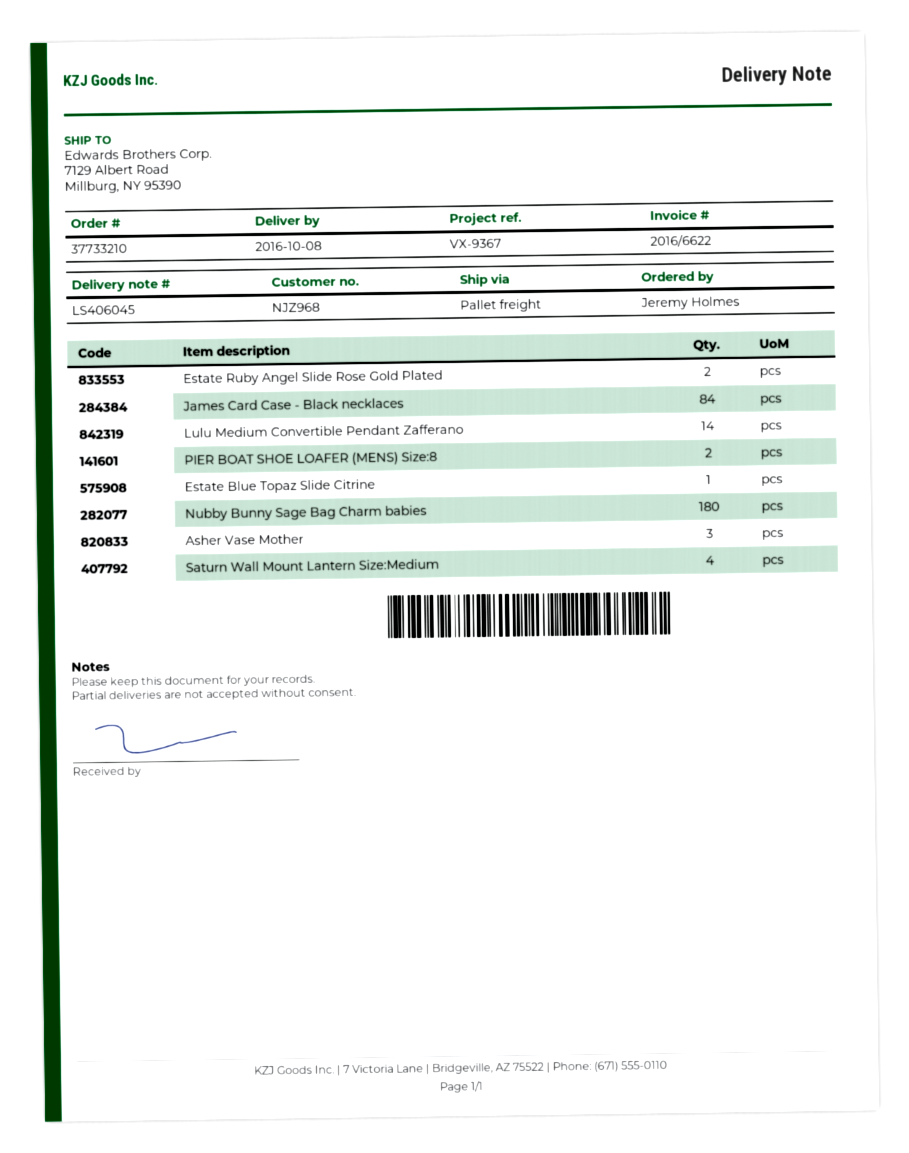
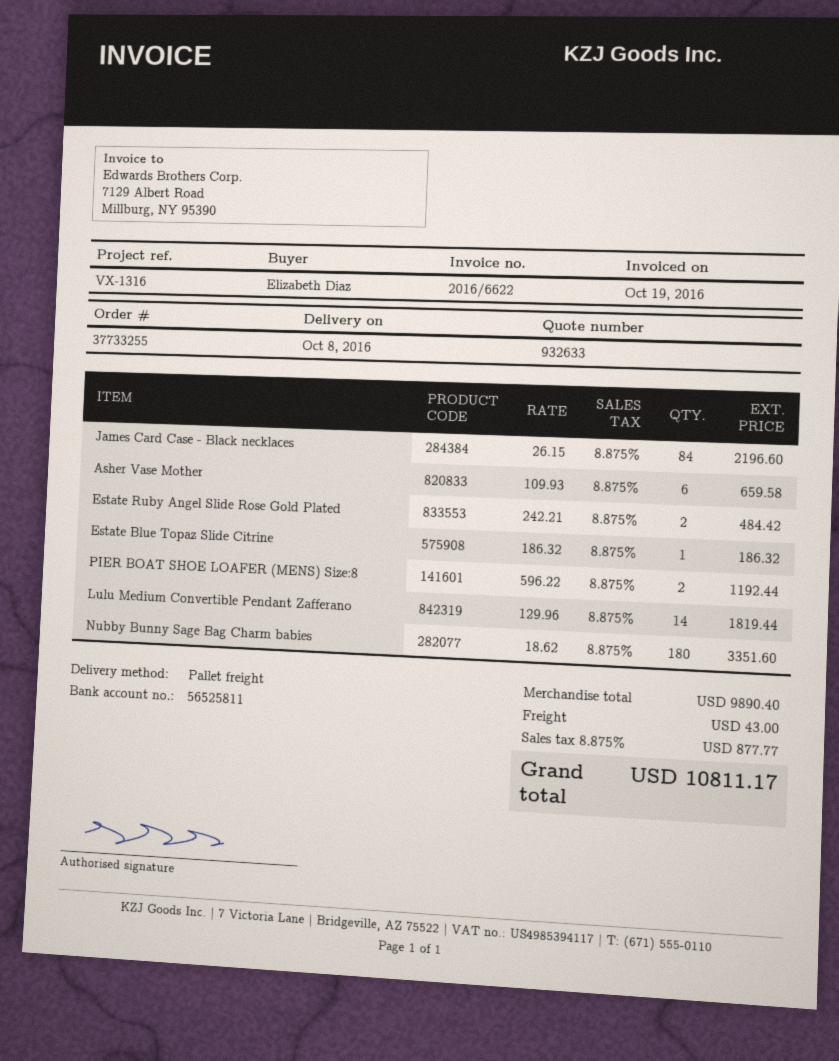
order number: 37733210 -> 37733255
reference: VX-9367 -> VX-1316
ordered by: Jeremy Holmes -> Elizabeth Diaz
Asher Vase Mother: 3 -> 6
Saturn Wall Mount Lantern Size:Medium: 4 -> none

